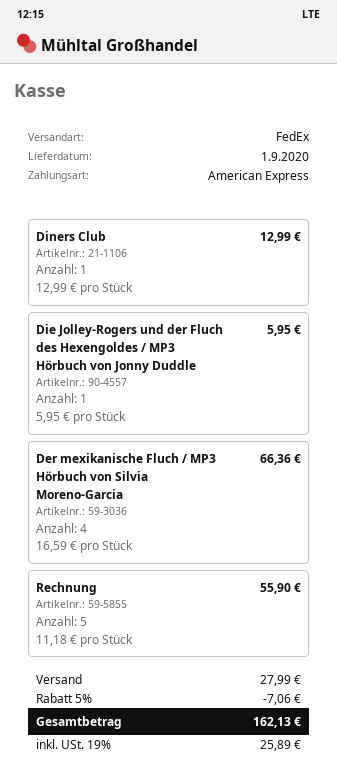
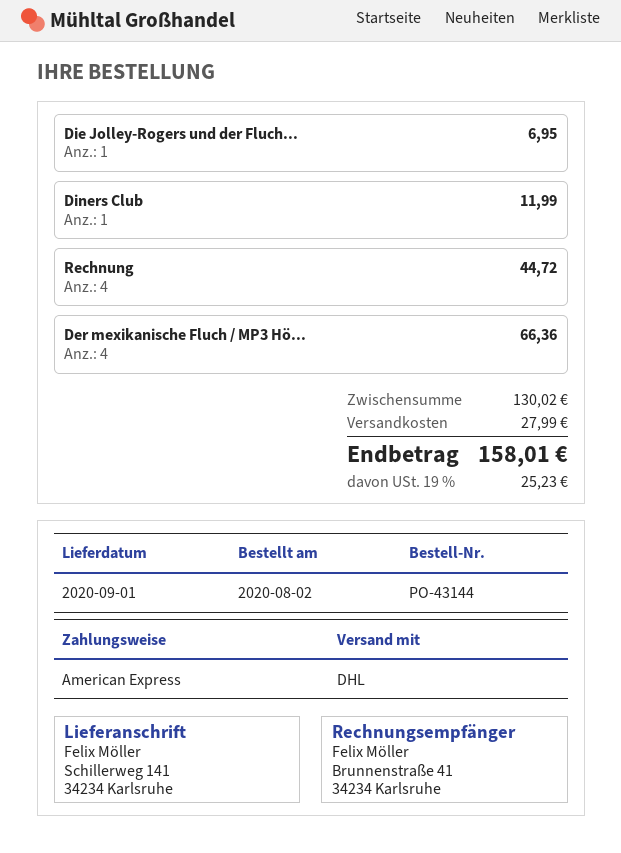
shipping method: FedEx -> DHL
Diners Club: 1 for 12.99 -> 1 for 11.99
Die Jolley-Rogers und der Fluch des Hexengoldes / MP3 Hörbuch von Jonny Duddle: 1 for 5.95 -> 1 for 6.95
Rechnung: 5 for 55.90 -> 4 for 44.72
discount: 5% = 7.06 -> none
tax: 19% = 25.89 -> 19% = 25.23
total: 162.13 -> 158.01

